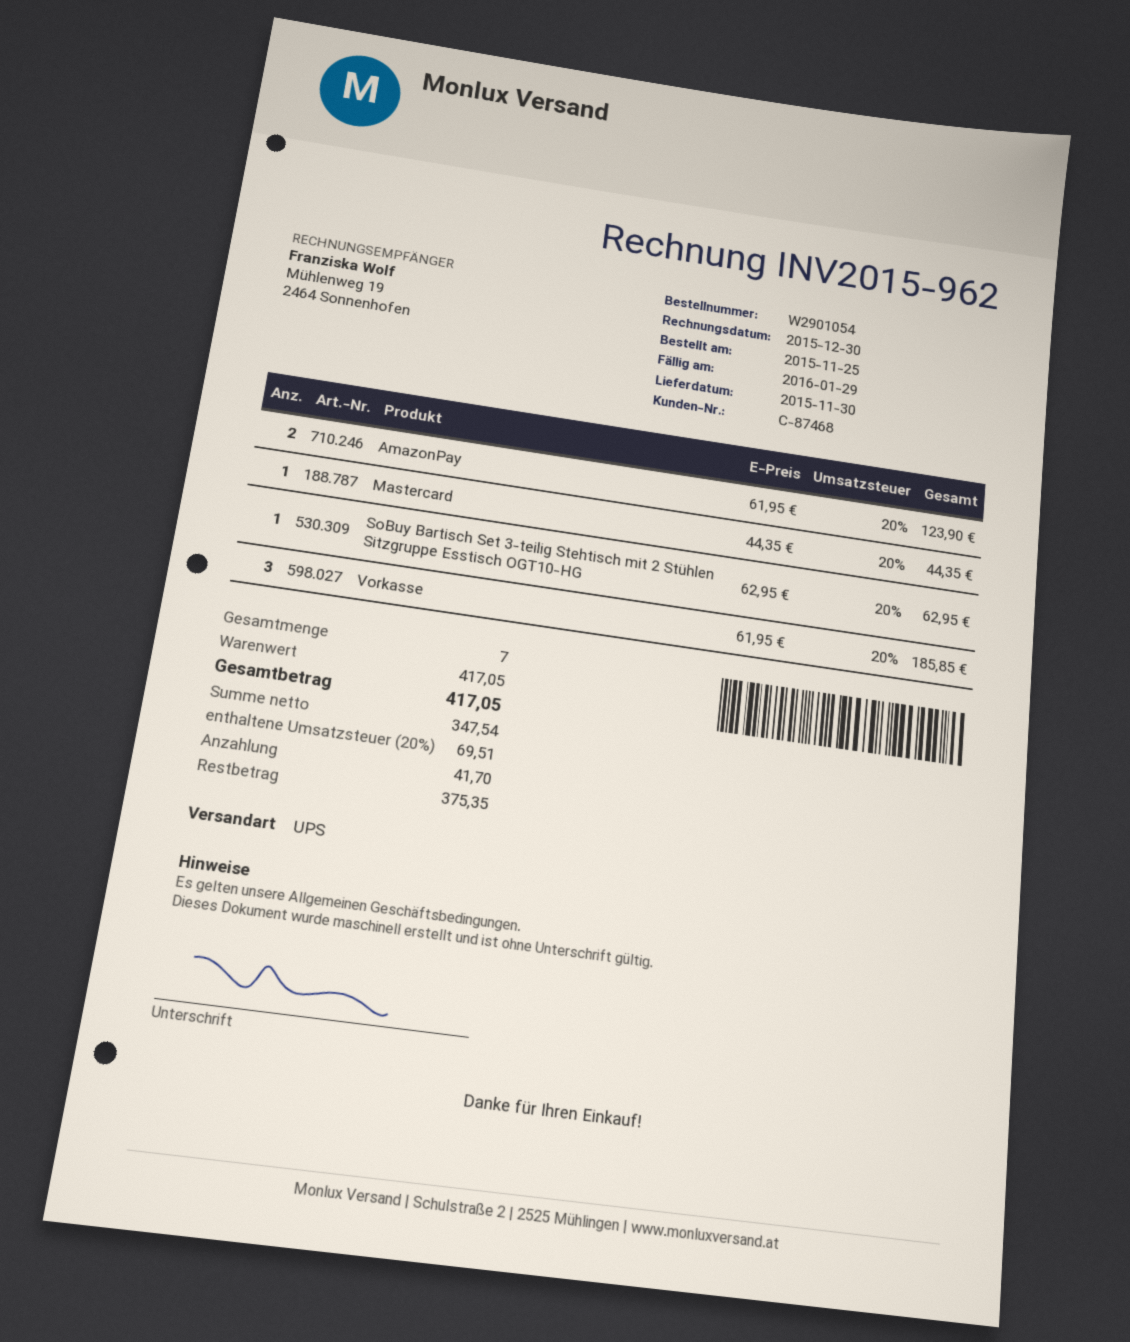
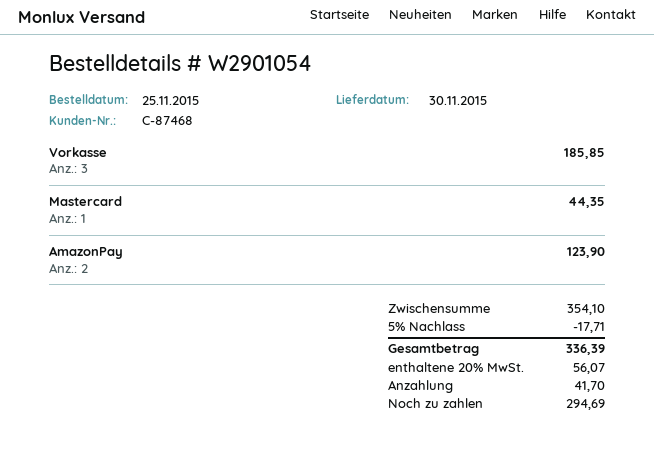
SoBuy Bartisch Set 3-teilig Stehtisch mit 2 Stühlen Sitzgruppe Esstisch OGT10-HG: 1 for 62.95 -> none
subtotal: 417.05 -> 354.10
discount: none -> 5% = 17.71
tax: 20% = 69.51 -> 20% = 56.07
total: 417.05 -> 336.39
balance: 375.35 -> 294.69

